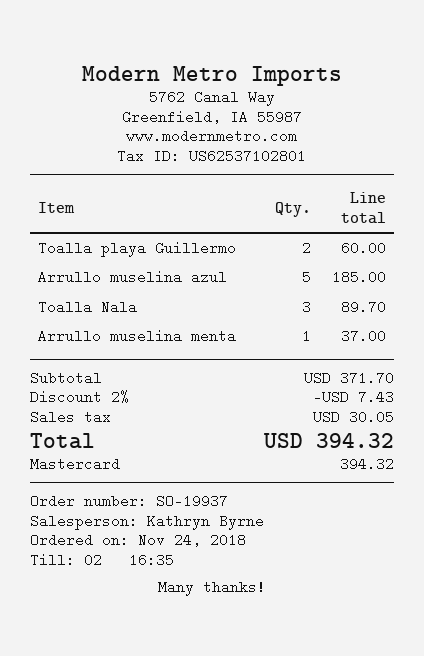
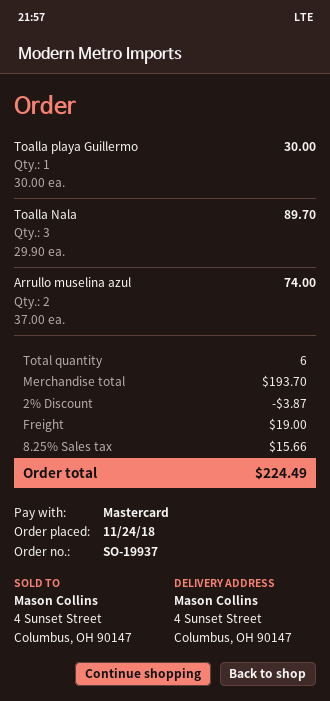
Toalla playa Guillermo: 2 for 60.00 -> 1 for 30.00
Arrullo muselina azul: 5 for 185.00 -> 2 for 74.00
Arrullo muselina menta: 1 for 37.00 -> none
subtotal: 371.70 -> 193.70
discount: 2% = 7.43 -> 2% = 3.87
shipping: none -> 19.00
tax: 30.05 -> 15.66
total: 394.32 -> 224.49

